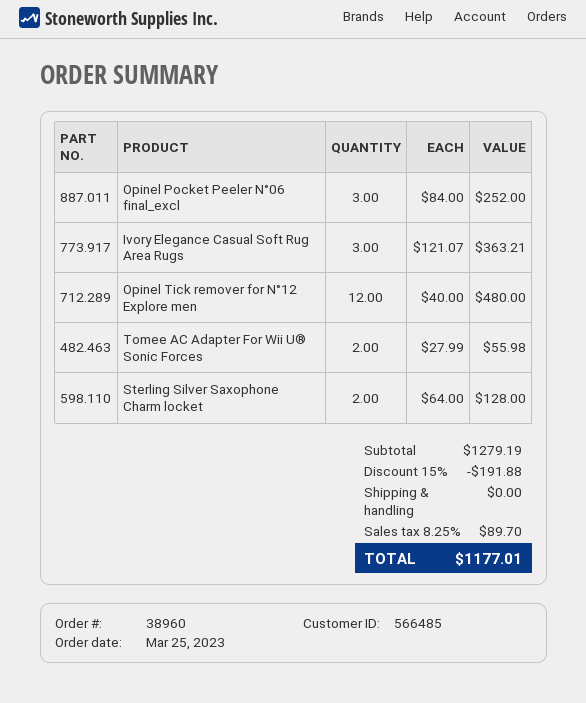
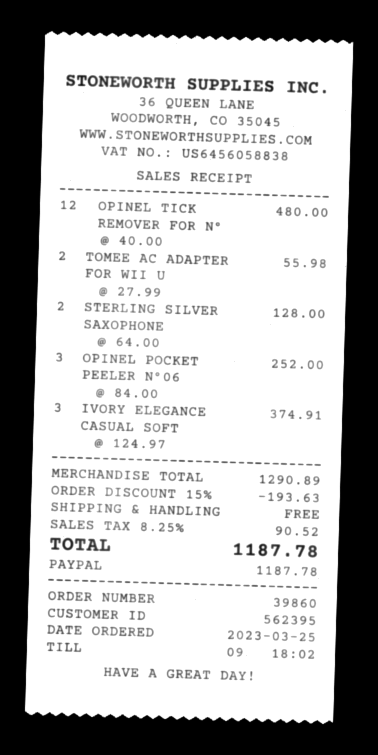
order number: 38960 -> 39860
customer number: 566485 -> 562395
Ivory Elegance Casual Soft Rug Area Rugs: 3 x 121.07 = 363.21 -> 3 x 124.97 = 374.91
subtotal: 1279.19 -> 1290.89
discount: 15% = 191.88 -> 15% = 193.63
tax: 8.25% = 89.70 -> 8.25% = 90.52
total: 1177.01 -> 1187.78

